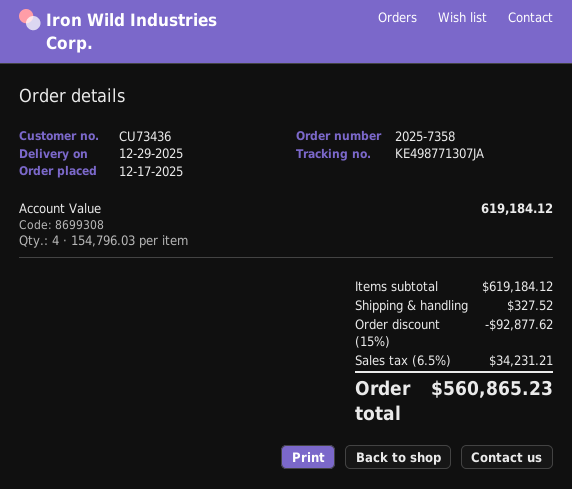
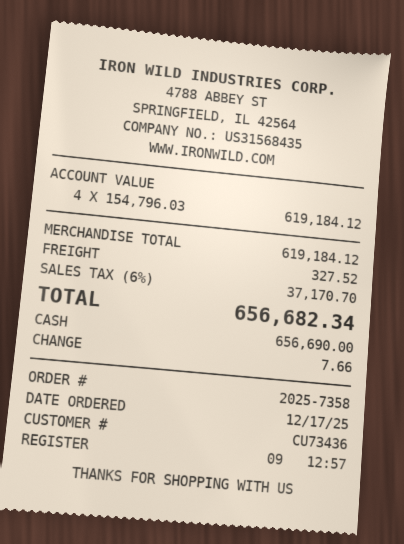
discount: 15% = 92877.62 -> none
tax: 6.5% = 34231.21 -> 6% = 37170.70
total: 560865.23 -> 656682.34

